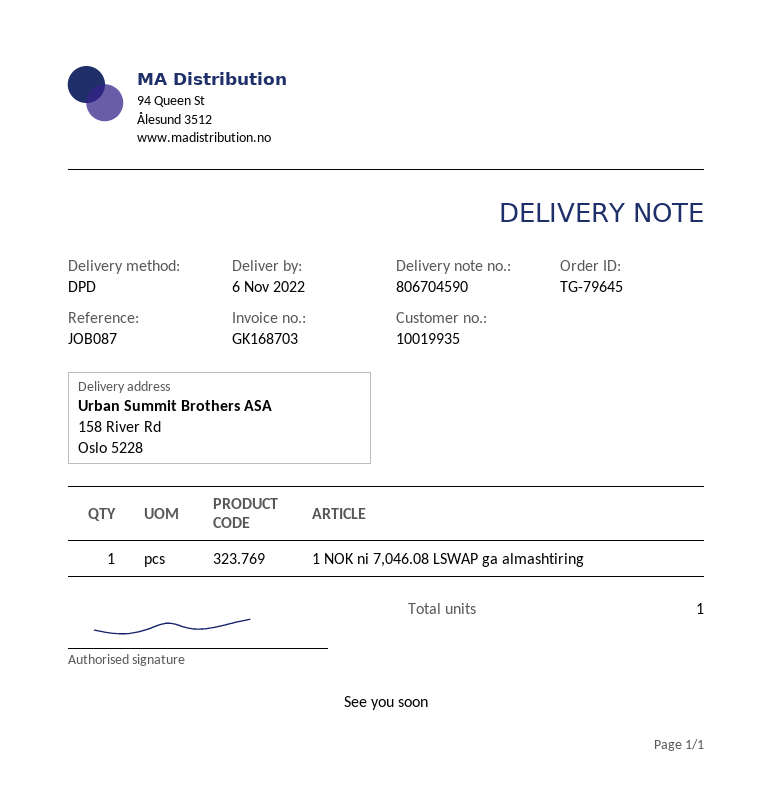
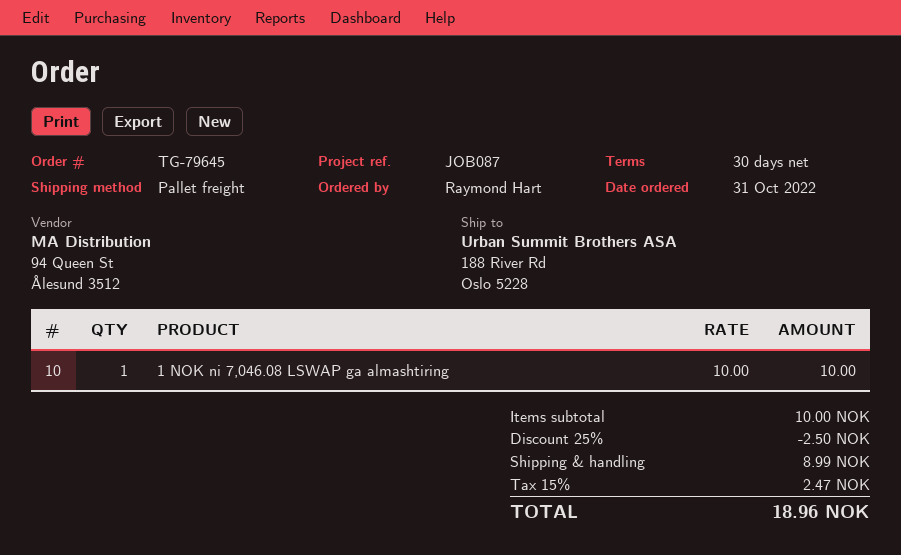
shipping method: DPD -> pallet freight
ship to: 158 River Rd, Oslo 5228 -> 188 River Rd, Oslo 5228

